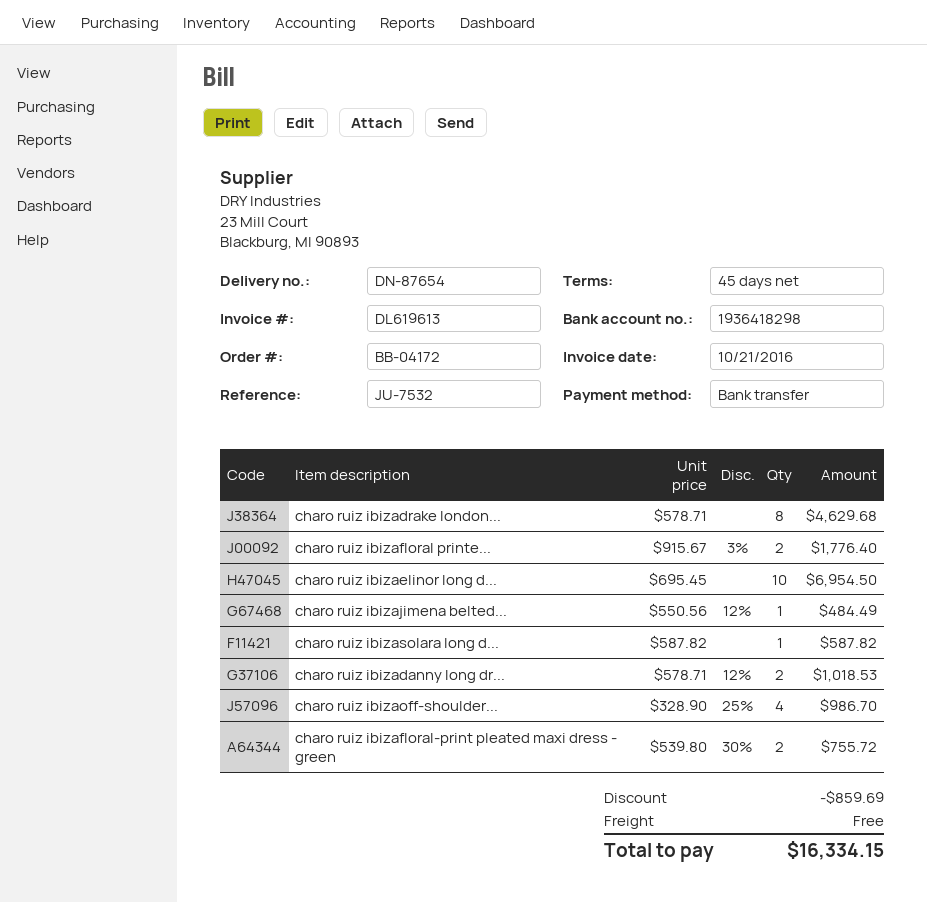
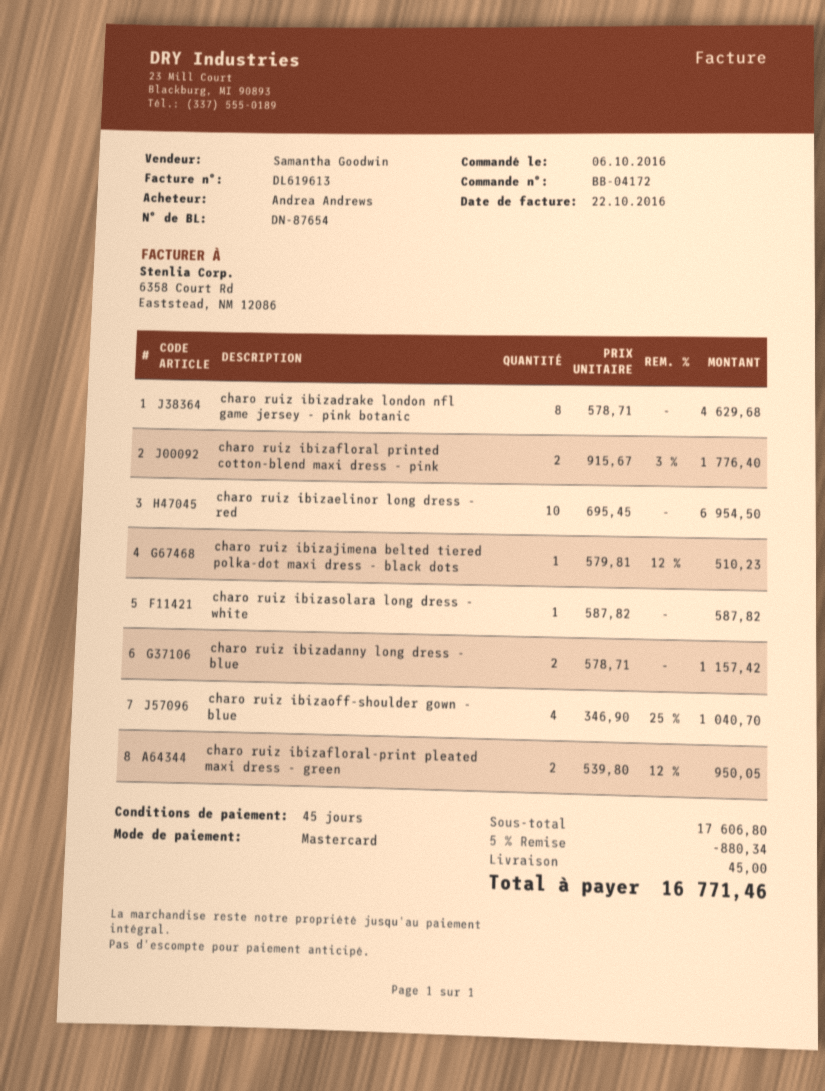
invoice date: 2016-10-21 -> 2016-10-22
payment method: bank transfer -> Mastercard
charo ruiz ibizajimena belted...: 1 x 550.56 - 12% = 484.49 -> 1 x 579.81 - 12% = 510.23
charo ruiz ibizadanny long dr...: 2 x 578.71 - 12% = 1018.53 -> 2 x 578.71 = 1157.42
charo ruiz ibizaoff-shoulder...: 4 x 328.90 - 25% = 986.70 -> 4 x 346.90 - 25% = 1040.70
charo ruiz ibizafloral-print pleated maxi dress - green: 2 x 539.80 - 30% = 755.72 -> 2 x 539.80 - 12% = 950.05
discount: 859.69 -> 880.34
shipping: 0.00 -> 45.00
total: 16334.15 -> 16771.46

